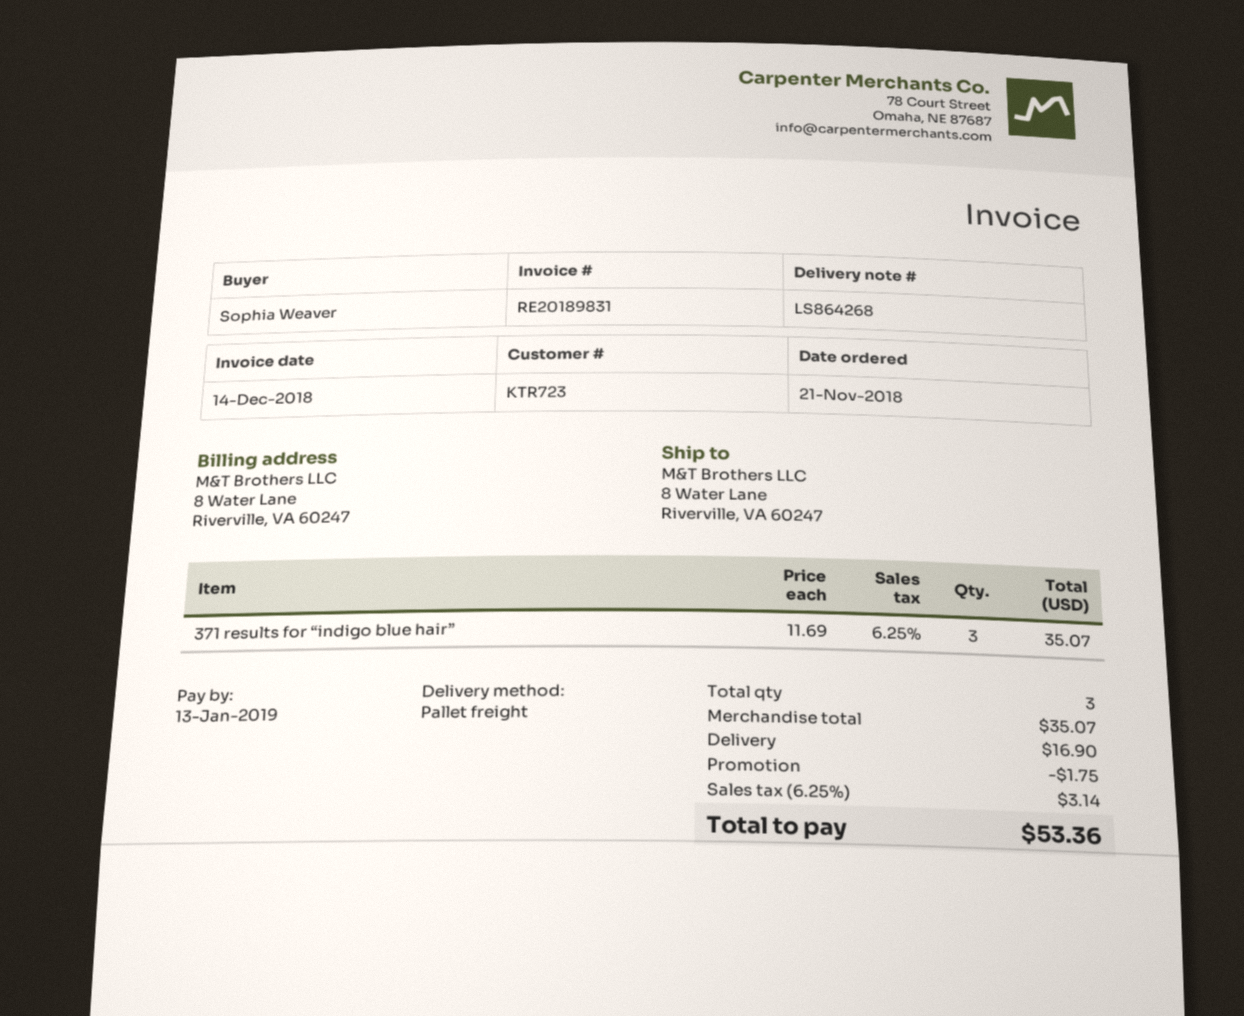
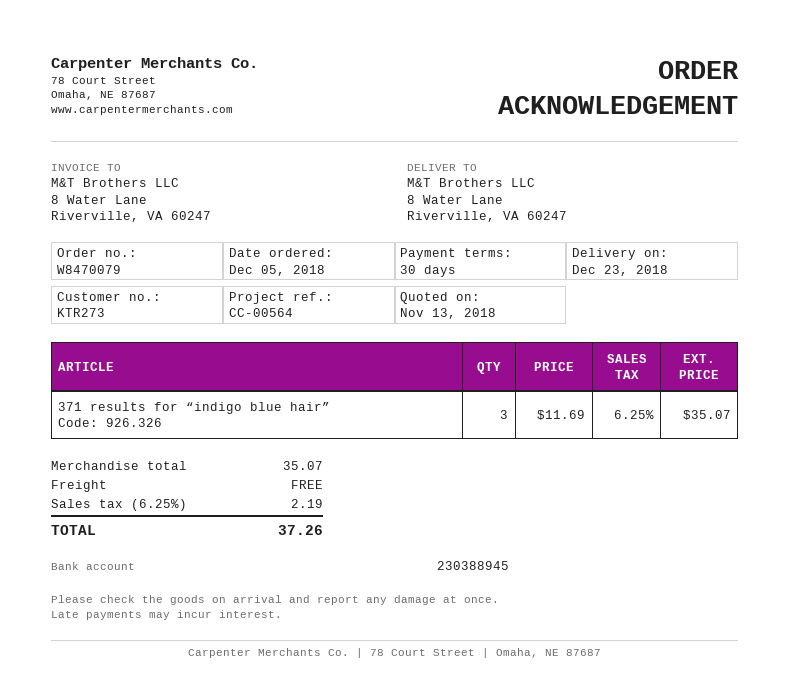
order date: 2018-11-21 -> 2018-12-05
customer number: KTR723 -> KTR273
discount: 1.75 -> none
shipping: 16.90 -> 0.00
tax: 6.25% = 3.14 -> 6.25% = 2.19
total: 53.36 -> 37.26

